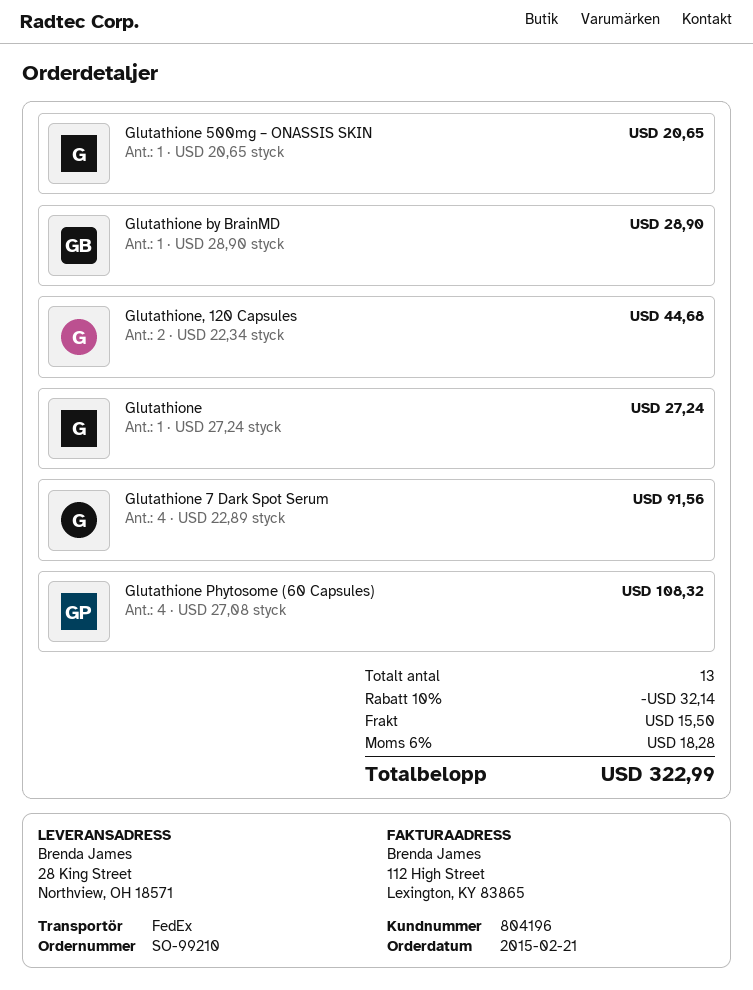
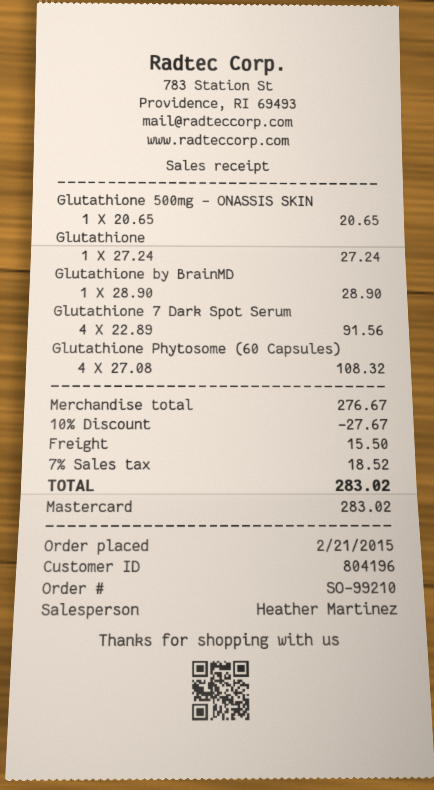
Glutathione, 120 Capsules: 2 x 22.34 = 44.68 -> none
discount: 10% = 32.14 -> 10% = 27.67
tax: 6% = 18.28 -> 7% = 18.52
total: 322.99 -> 283.02

